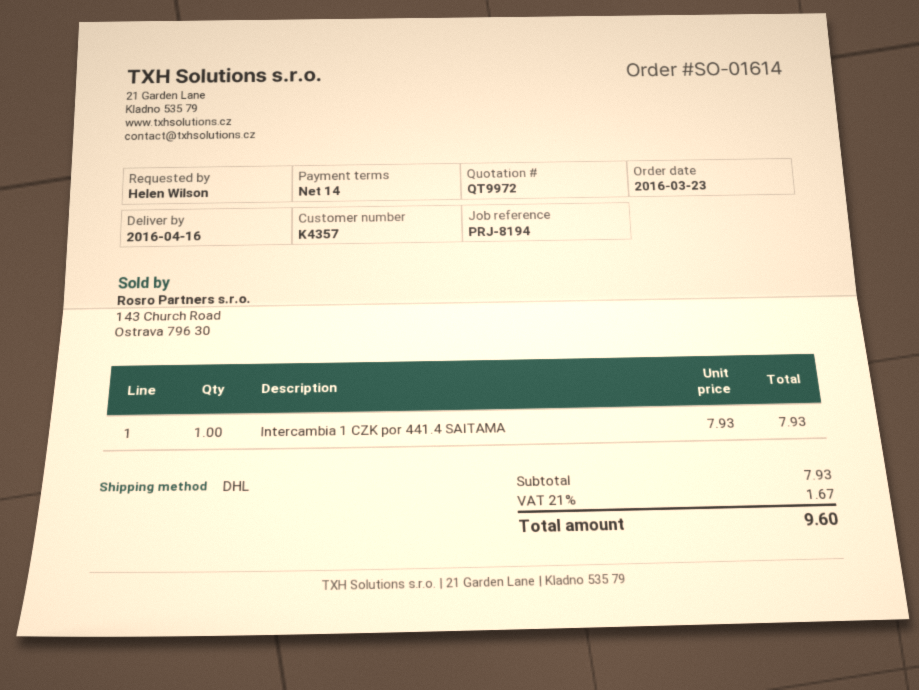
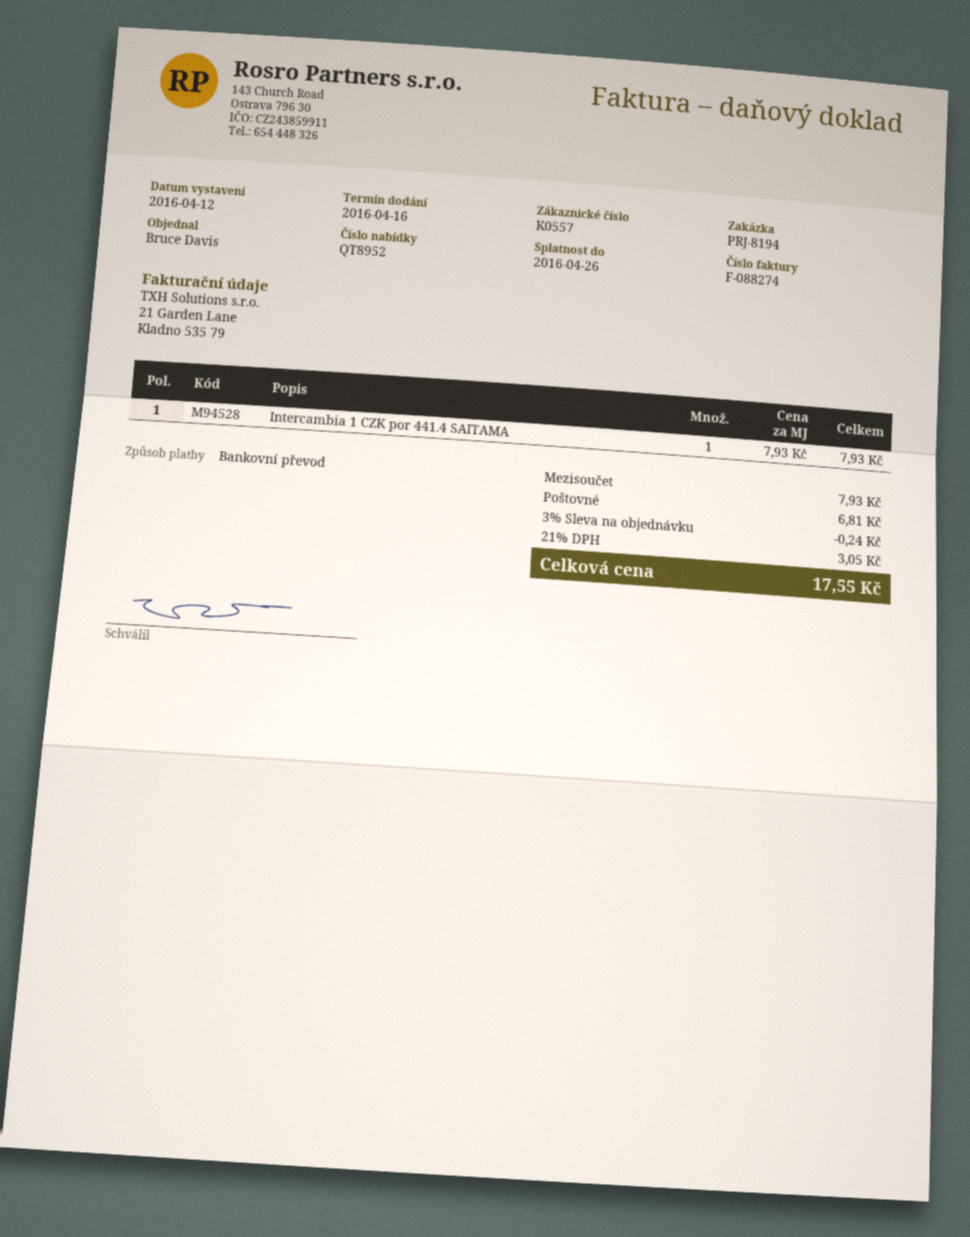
quote number: QT9972 -> QT8952
customer number: K4357 -> K0557
ordered by: Helen Wilson -> Bruce Davis
discount: none -> 3% = 0.24
shipping: none -> 6.81
tax: 21% = 1.67 -> 21% = 3.05
total: 9.60 -> 17.55

